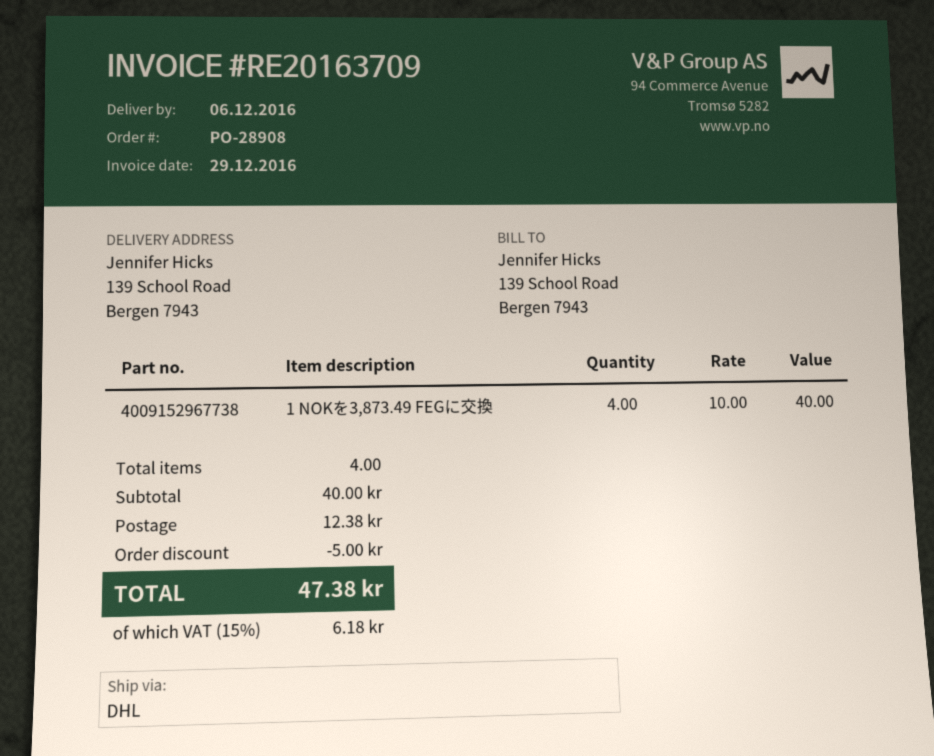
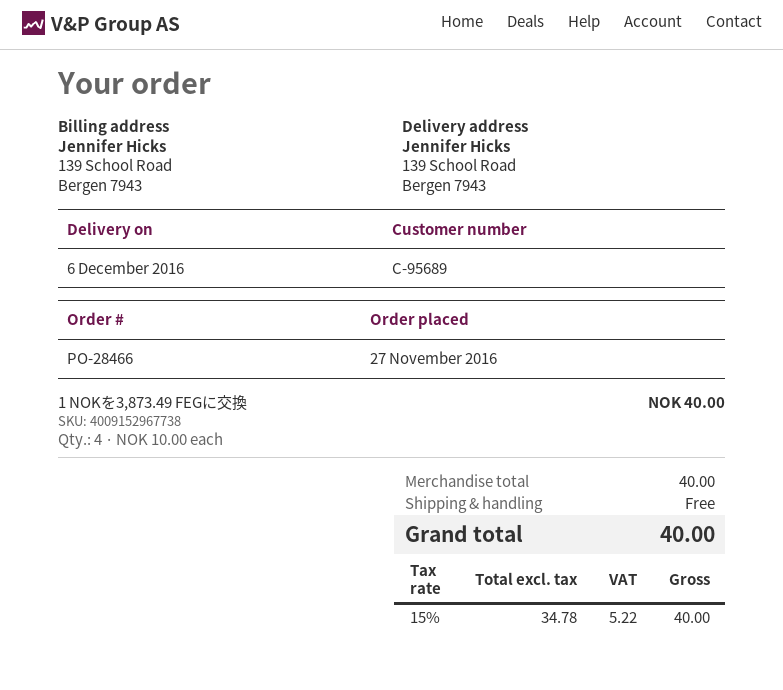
order number: PO-28908 -> PO-28466
discount: 5.00 -> none
shipping: 12.38 -> 0.00
tax: 15% = 6.18 -> 15% = 5.22
total: 47.38 -> 40.00

